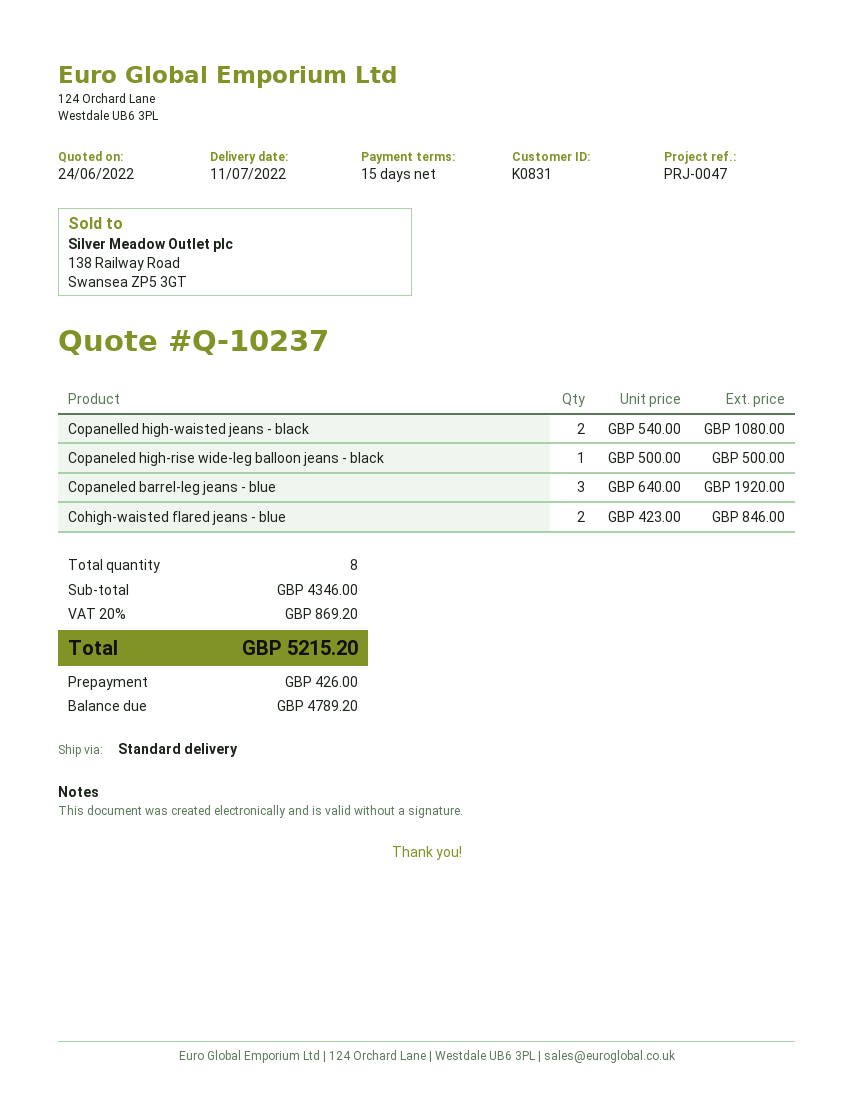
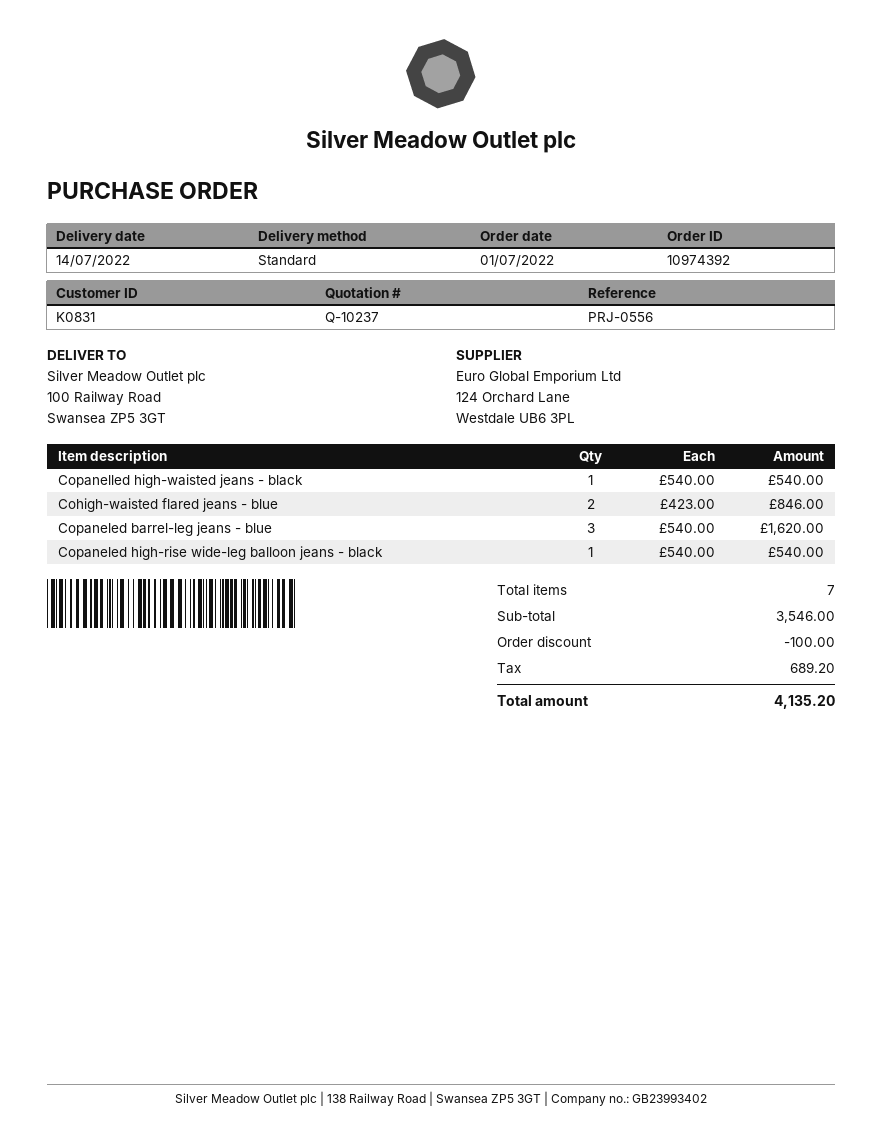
delivery date: 2022-07-11 -> 2022-07-14
reference: PRJ-0047 -> PRJ-0556
Copanelled high-waisted jeans - black: 2 x 540.00 = 1080.00 -> 1 x 540.00 = 540.00
Copaneled high-rise wide-leg balloon jeans - black: 1 x 500.00 = 500.00 -> 1 x 540.00 = 540.00
Copaneled barrel-leg jeans - blue: 3 x 640.00 = 1920.00 -> 3 x 540.00 = 1620.00
total quantity: 8 -> 7
subtotal: 4346.00 -> 3546.00
discount: none -> 100.00
tax: 869.20 -> 689.20
total: 5215.20 -> 4135.20

